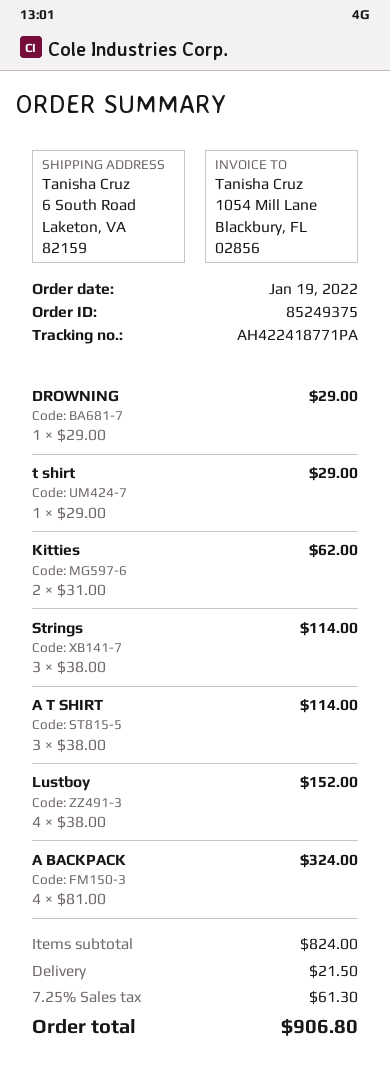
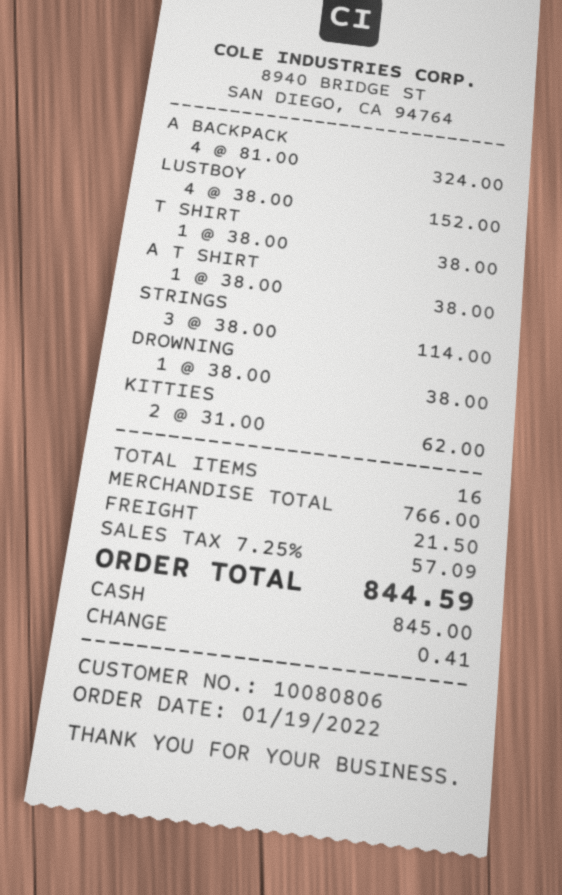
DROWNING: 1 x 29.00 = 29.00 -> 1 x 38.00 = 38.00
t shirt: 1 x 29.00 = 29.00 -> 1 x 38.00 = 38.00
A T SHIRT: 3 x 38.00 = 114.00 -> 1 x 38.00 = 38.00
subtotal: 824.00 -> 766.00
tax: 7.25% = 61.30 -> 7.25% = 57.09
total: 906.80 -> 844.59

